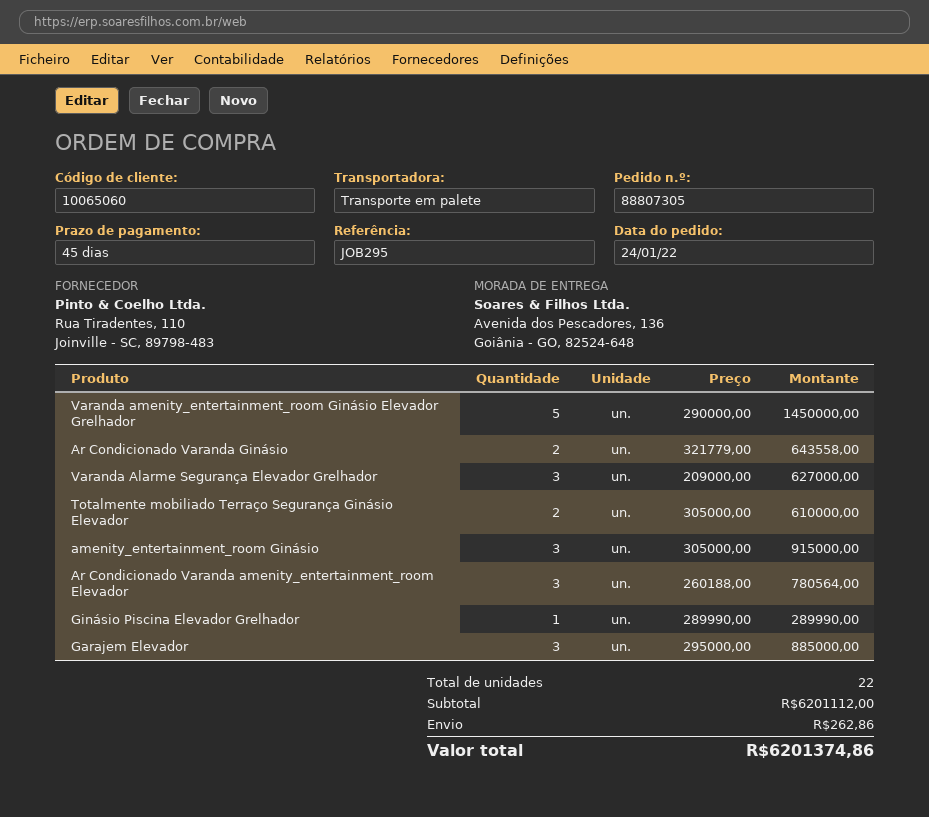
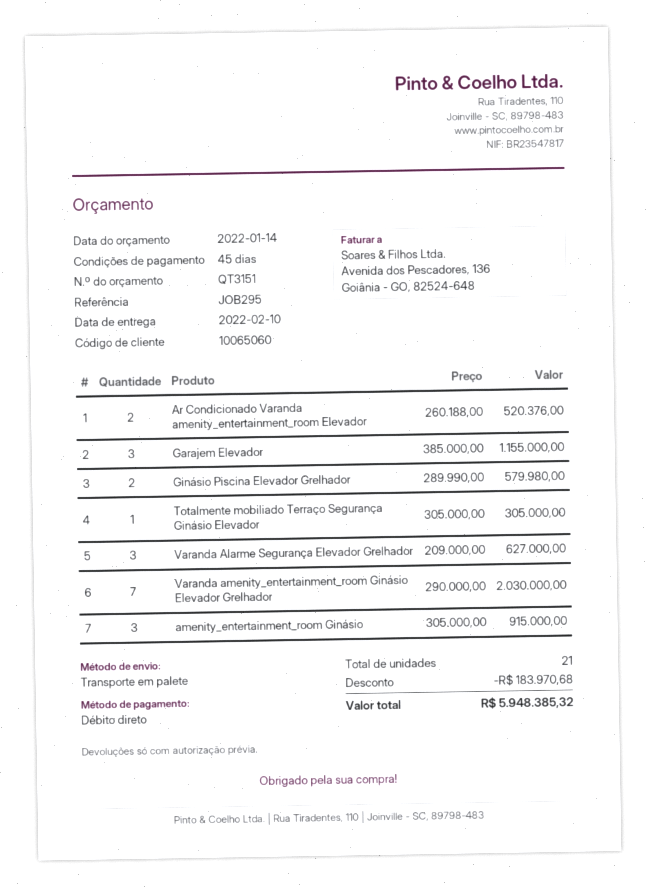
Varanda amenity_entertainment_room Ginásio Elevador Grelhador: 5 x 290000.00 = 1450000.00 -> 7 x 290000.00 = 2030000.00
Ar Condicionado Varanda Ginásio: 2 x 321779.00 = 643558.00 -> none
Totalmente mobiliado Terraço Segurança Ginásio Elevador: 2 x 305000.00 = 610000.00 -> 1 x 305000.00 = 305000.00
Ar Condicionado Varanda amenity_entertainment_room Elevador: 3 x 260188.00 = 780564.00 -> 2 x 260188.00 = 520376.00
Ginásio Piscina Elevador Grelhador: 1 x 289990.00 = 289990.00 -> 2 x 289990.00 = 579980.00
Garajem Elevador: 3 x 295000.00 = 885000.00 -> 3 x 385000.00 = 1155000.00
total quantity: 22 -> 21
discount: none -> 183970.68
shipping: 262.86 -> none
total: 6201374.86 -> 5948385.32

